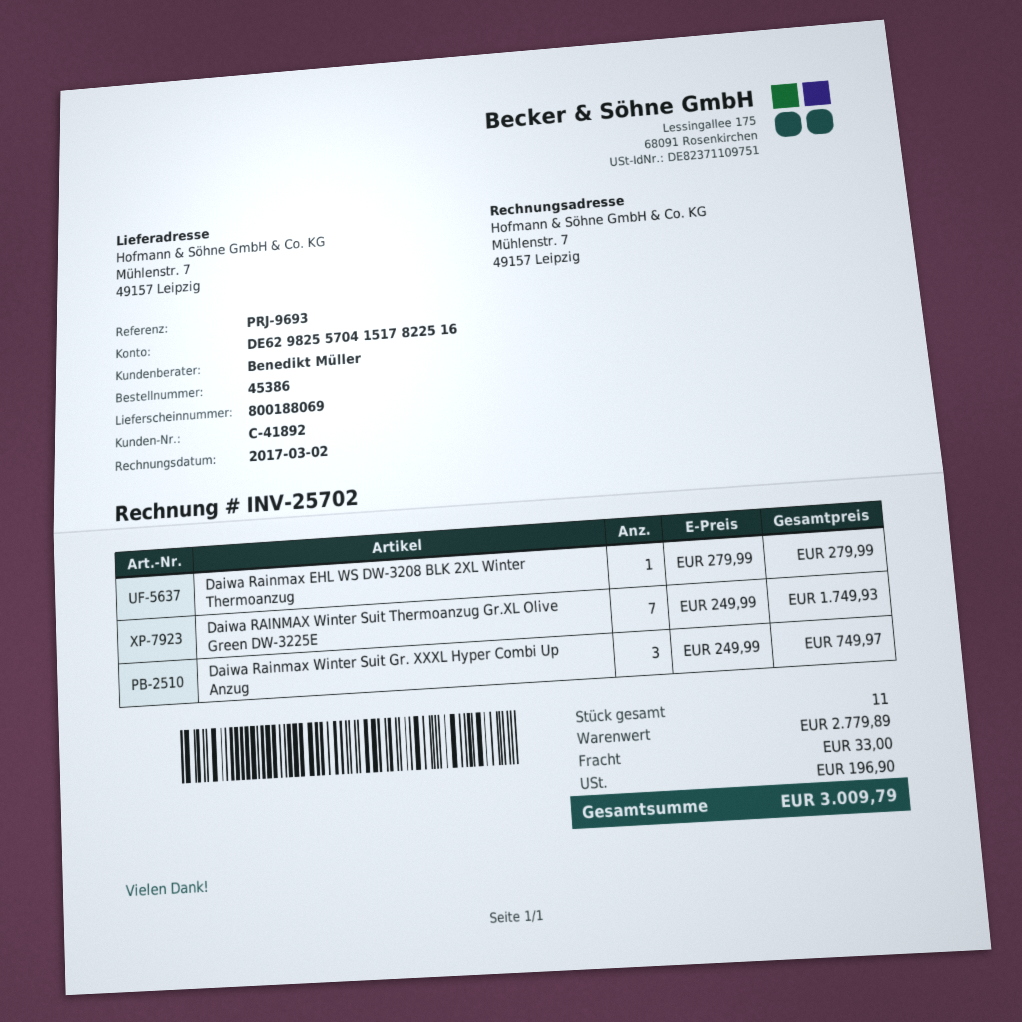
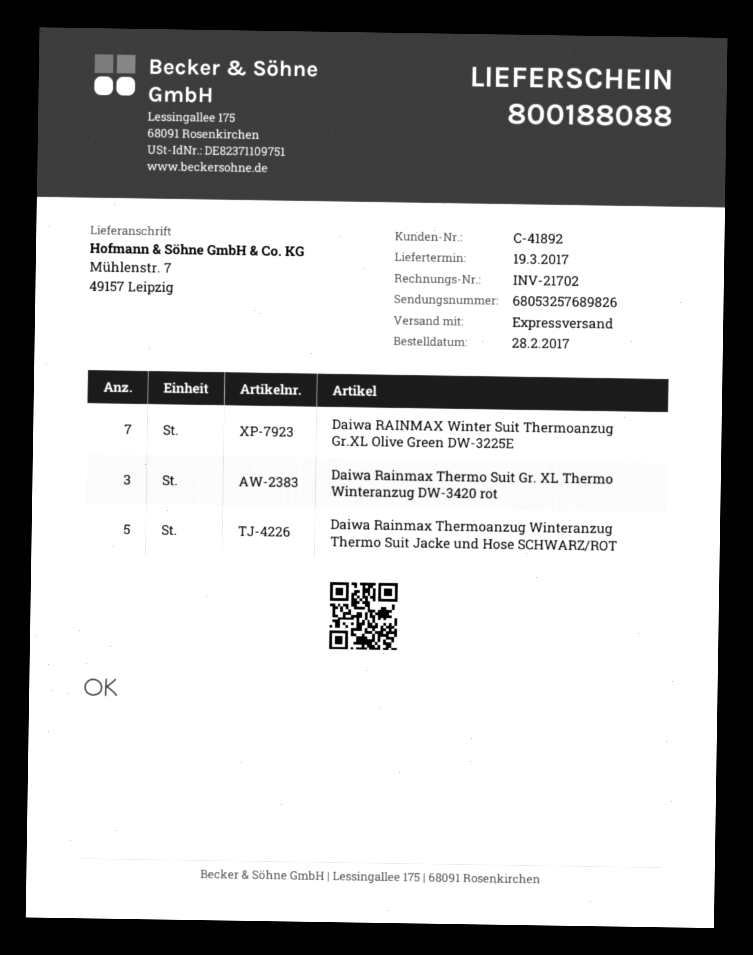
delivery note number: 800188069 -> 800188088
invoice number: INV-25702 -> INV-21702
Daiwa Rainmax EHL WS DW-3208 BLK 2XL Winter Thermoanzug: 1 -> none
Daiwa Rainmax Winter Suit Gr. XXXL Hyper Combi Up Anzug: 3 -> none
Daiwa Rainmax Thermo Suit Gr. XL Thermo Winteranzug DW-3420 rot: none -> 3
Daiwa Rainmax Thermoanzug Winteranzug Thermo Suit Jacke und Hose SCHWARZ/ROT: none -> 5

